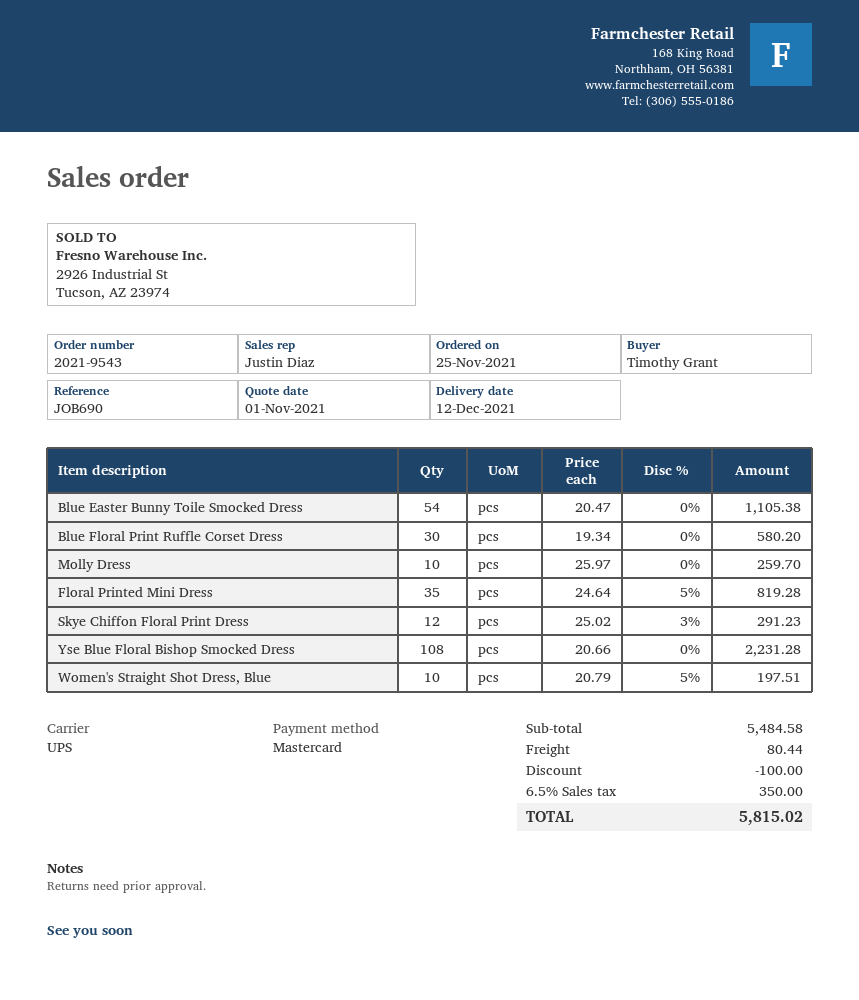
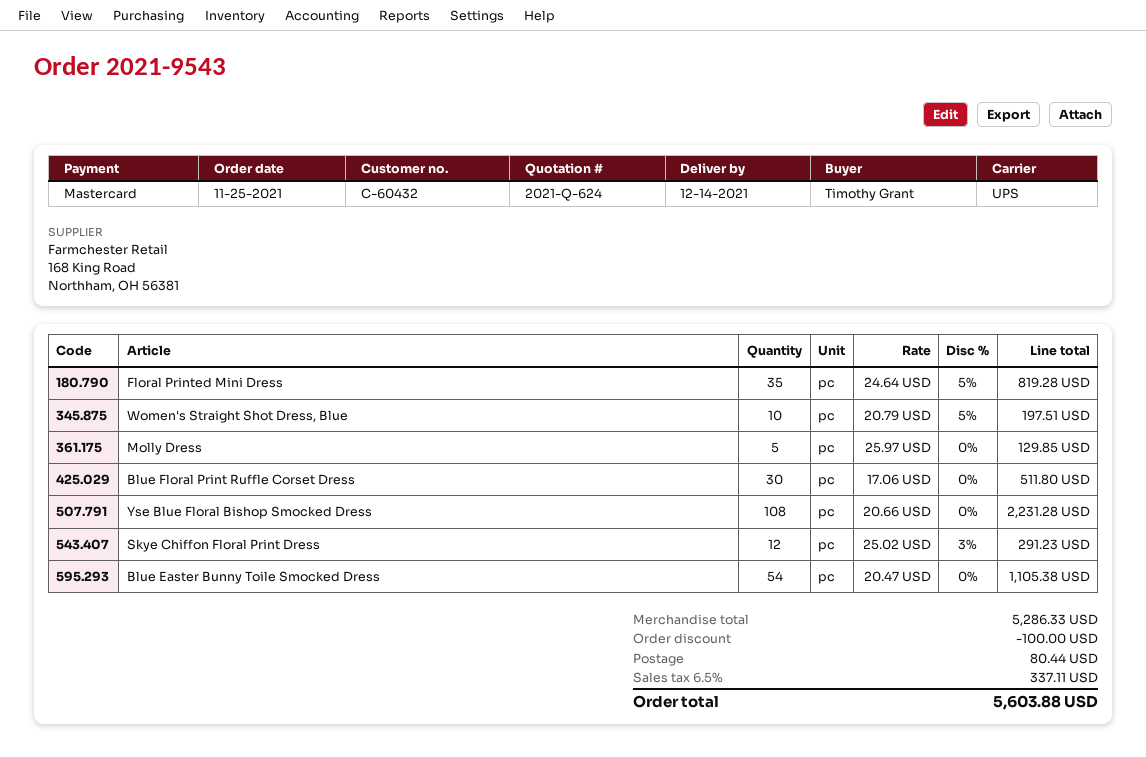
delivery date: 2021-12-12 -> 2021-12-14
Blue Floral Print Ruffle Corset Dress: 30 x 19.34 = 580.20 -> 30 x 17.06 = 511.80
Molly Dress: 10 x 25.97 = 259.70 -> 5 x 25.97 = 129.85
subtotal: 5484.58 -> 5286.33
tax: 6.5% = 350.00 -> 6.5% = 337.11
total: 5815.02 -> 5603.88

